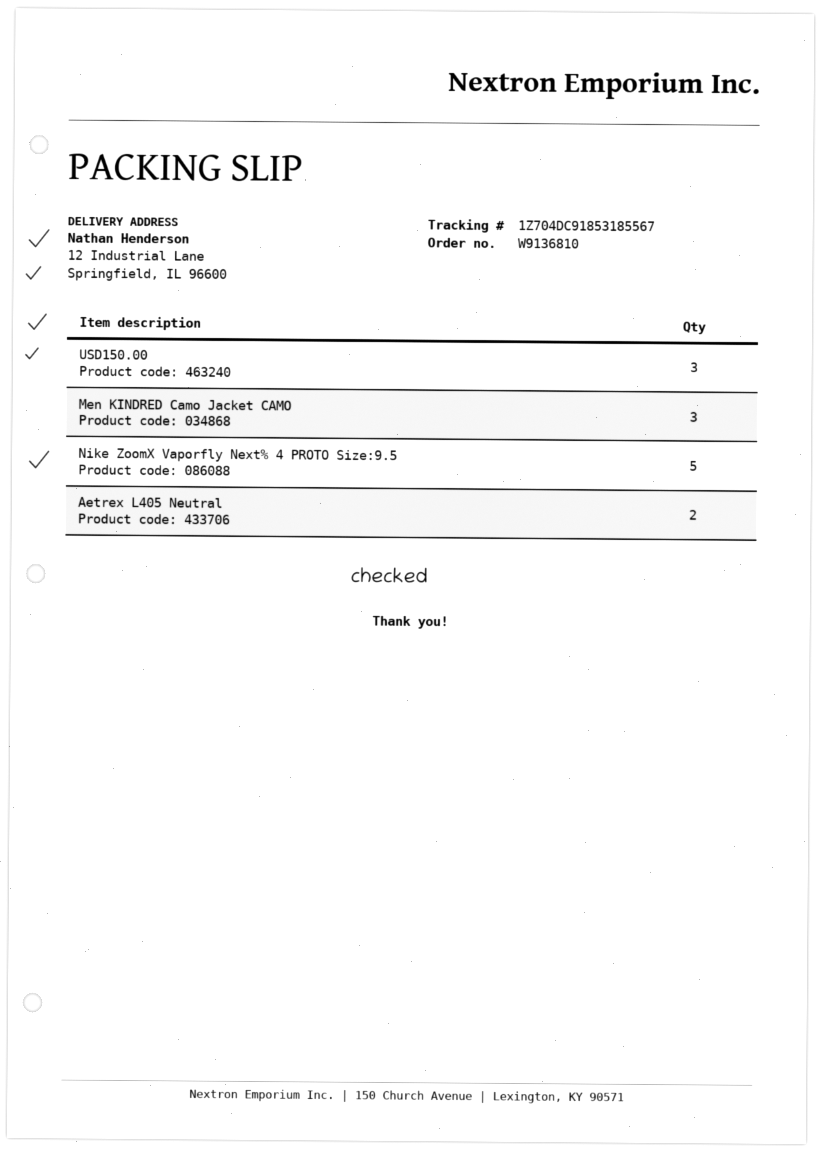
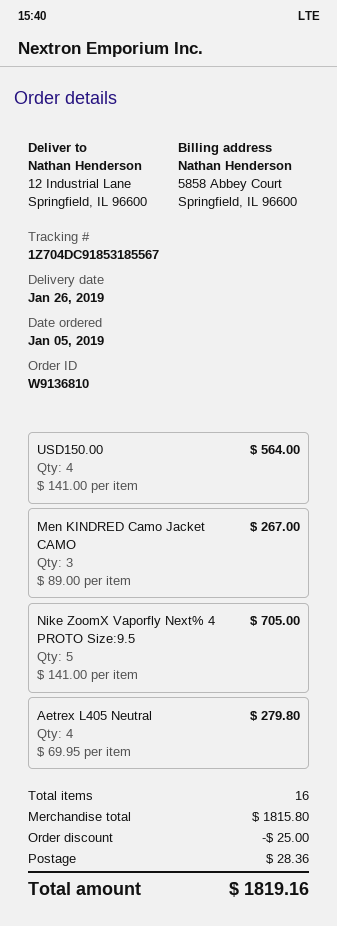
USD150.00: 3 -> 4
Aetrex L405 Neutral: 2 -> 4

